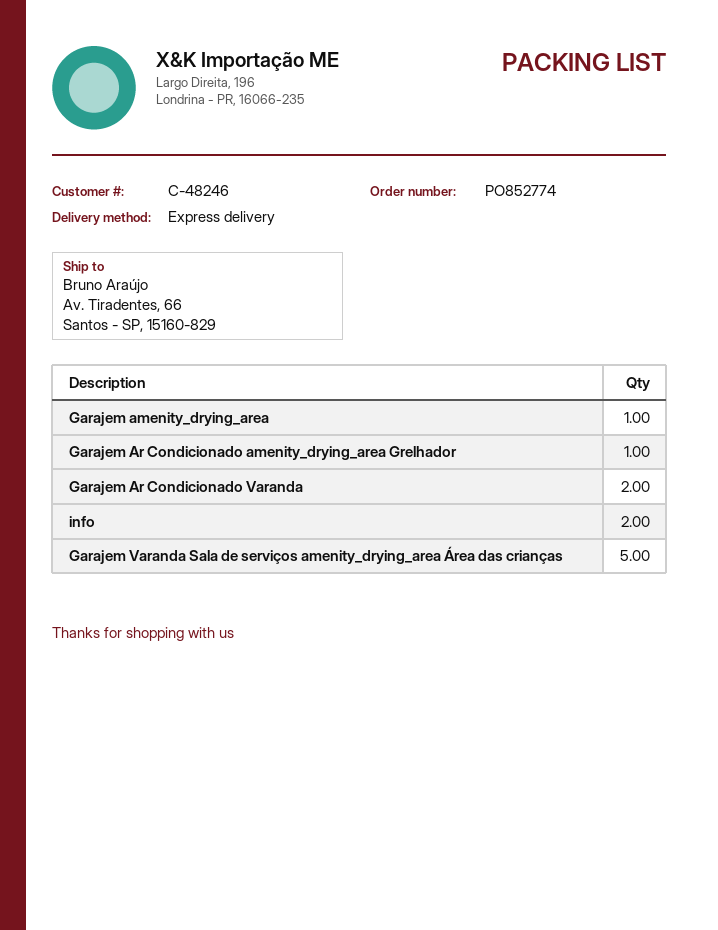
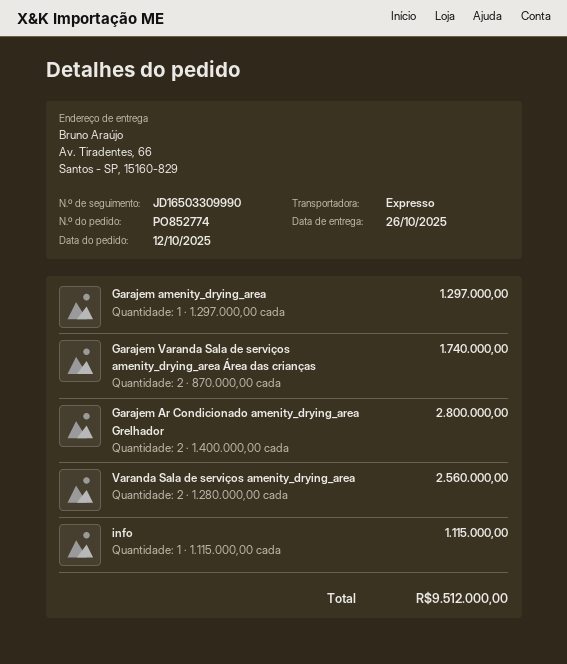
Garajem Ar Condicionado amenity_drying_area Grelhador: 1 -> 2
Garajem Ar Condicionado Varanda: 2 -> none
info: 2 -> 1
Garajem Varanda Sala de serviços amenity_drying_area Área das crianças: 5 -> 2
Varanda Sala de serviços amenity_drying_area: none -> 2

